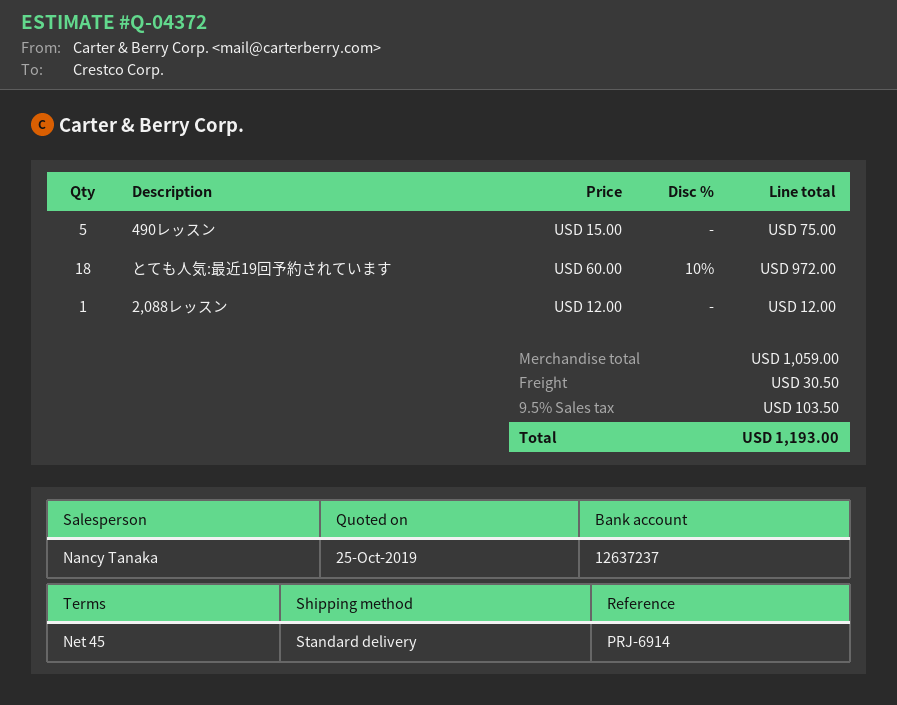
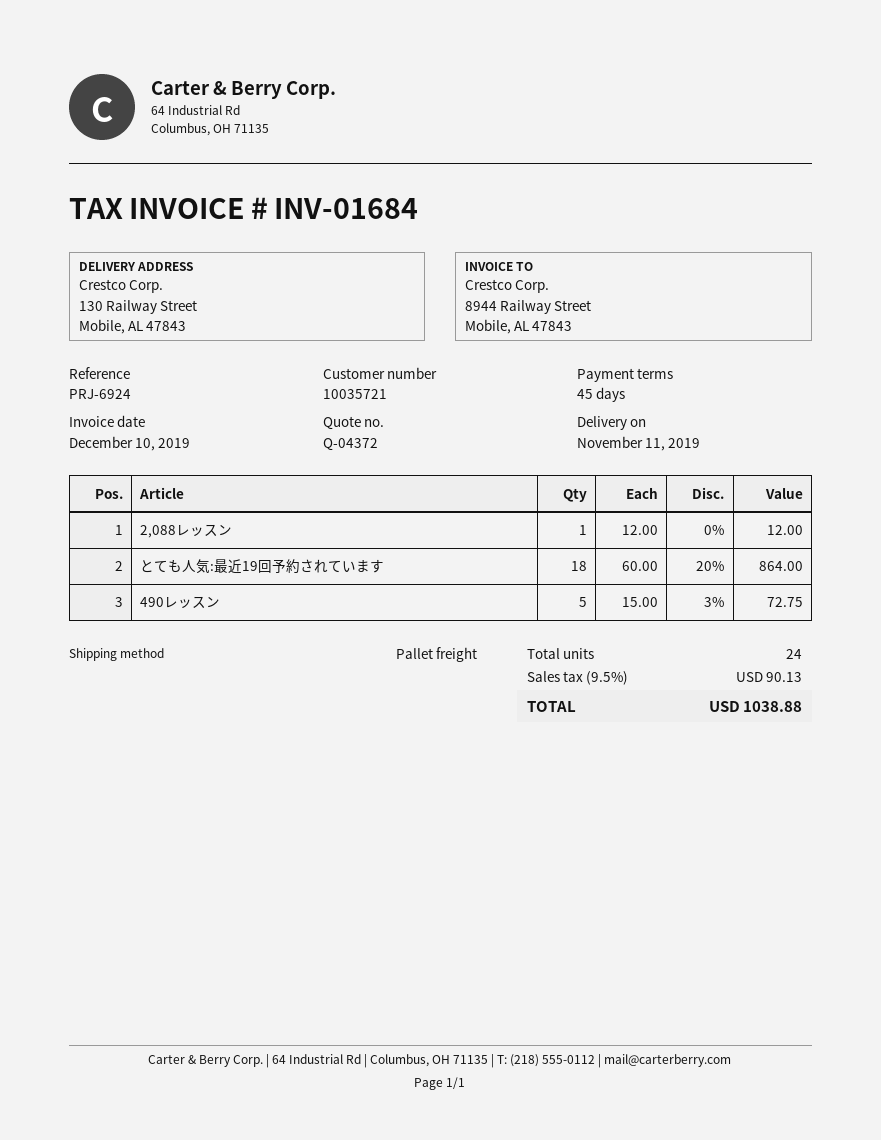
reference: PRJ-6914 -> PRJ-6924
shipping method: standard -> pallet freight
490レッスン: 5 x 15.00 = 75.00 -> 5 x 15.00 - 3% = 72.75
とても人気:最近19回予約されています: 18 x 60.00 - 10% = 972.00 -> 18 x 60.00 - 20% = 864.00
shipping: 30.50 -> none
tax: 9.5% = 103.50 -> 9.5% = 90.13
total: 1193.00 -> 1038.88

